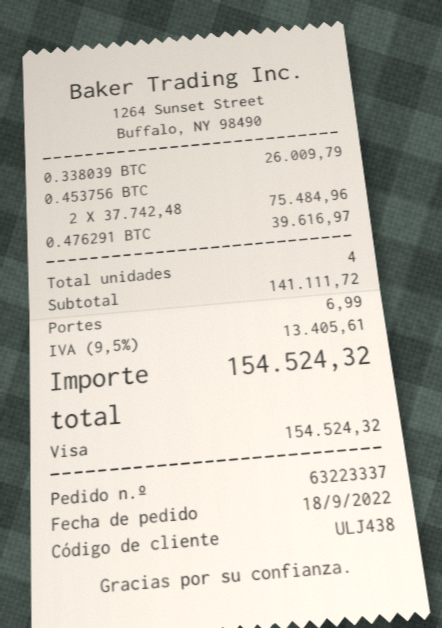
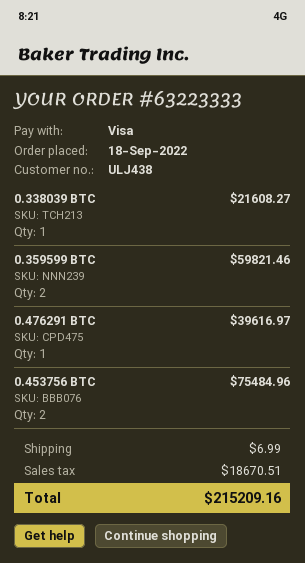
order number: 63223337 -> 63223333
0.338039 BTC: 1 for 26009.79 -> 1 for 21608.27
0.359599 BTC: none -> 2 for 59821.46
tax: 13405.61 -> 18670.51
total: 154524.32 -> 215209.16

